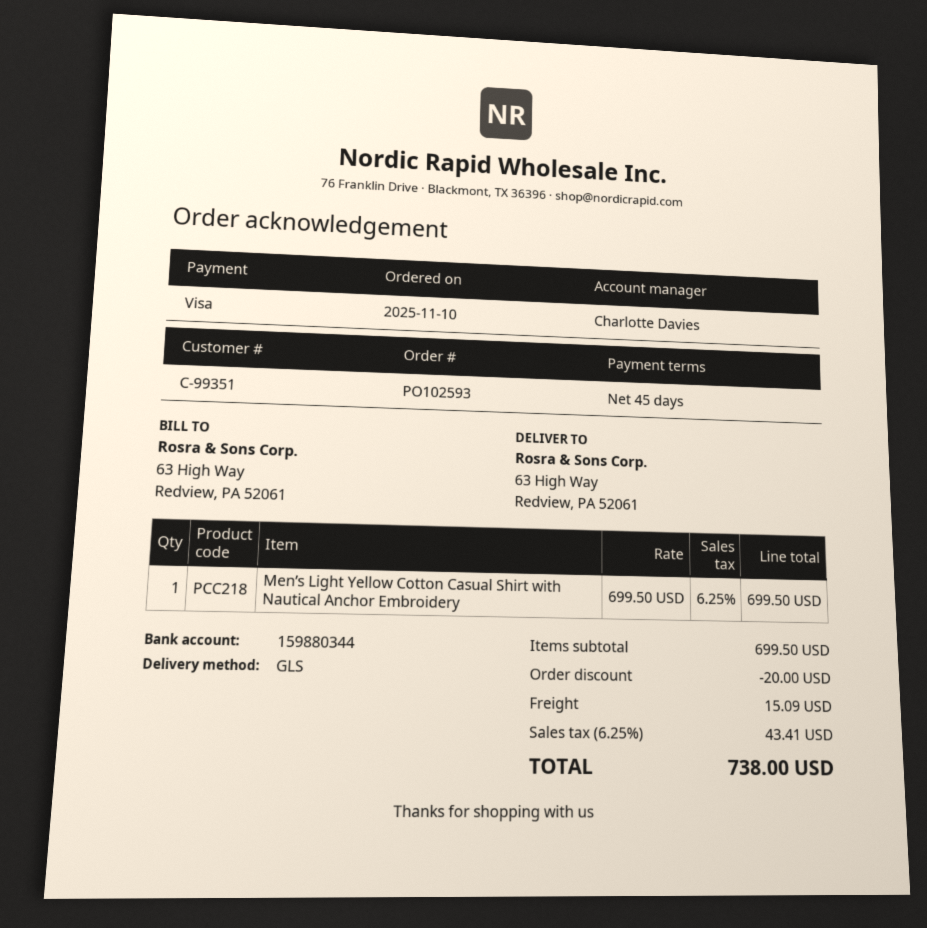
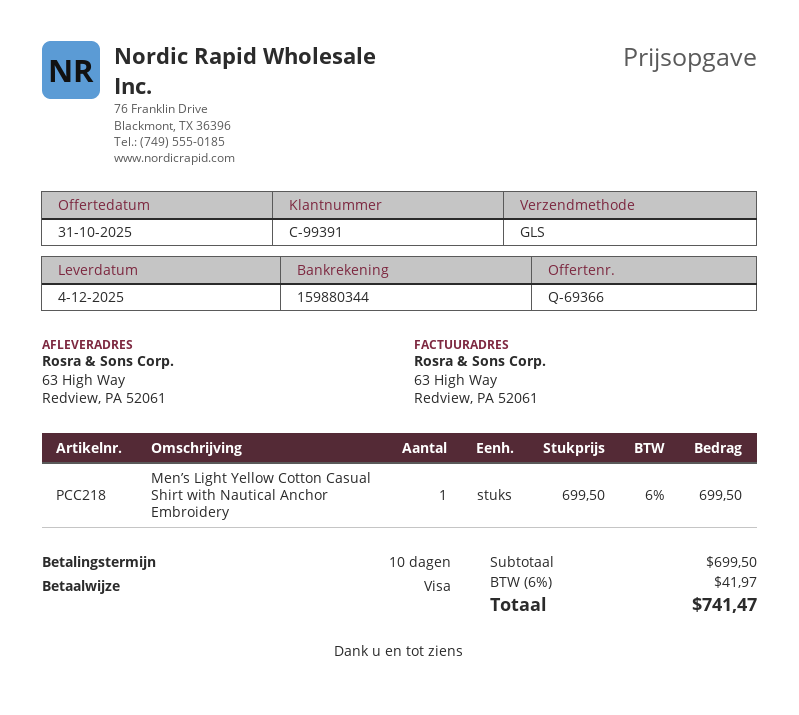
payment terms: 45 days -> 10 days
customer number: C-99351 -> C-99391
discount: 20.00 -> none
shipping: 15.09 -> none
tax: 6.25% = 43.41 -> 6% = 41.97
total: 738.00 -> 741.47

